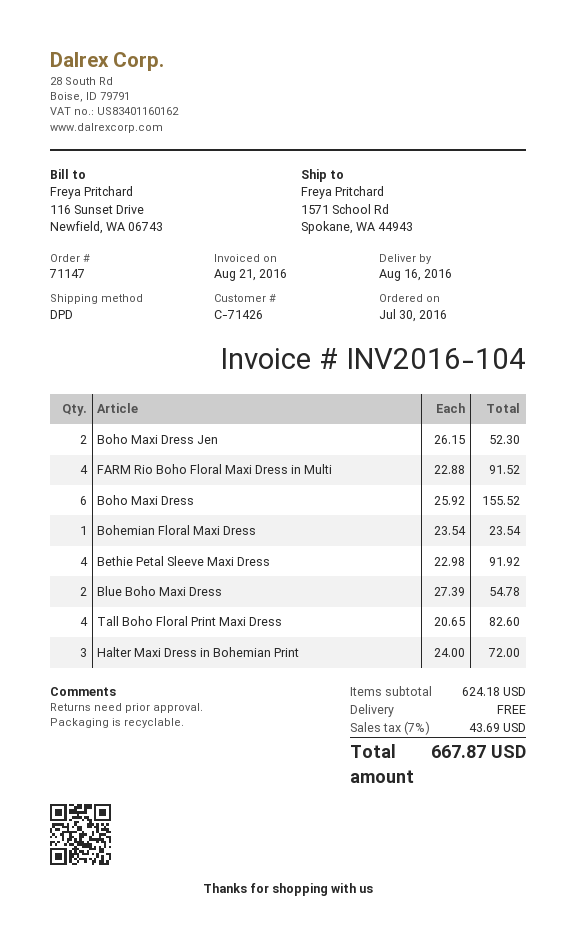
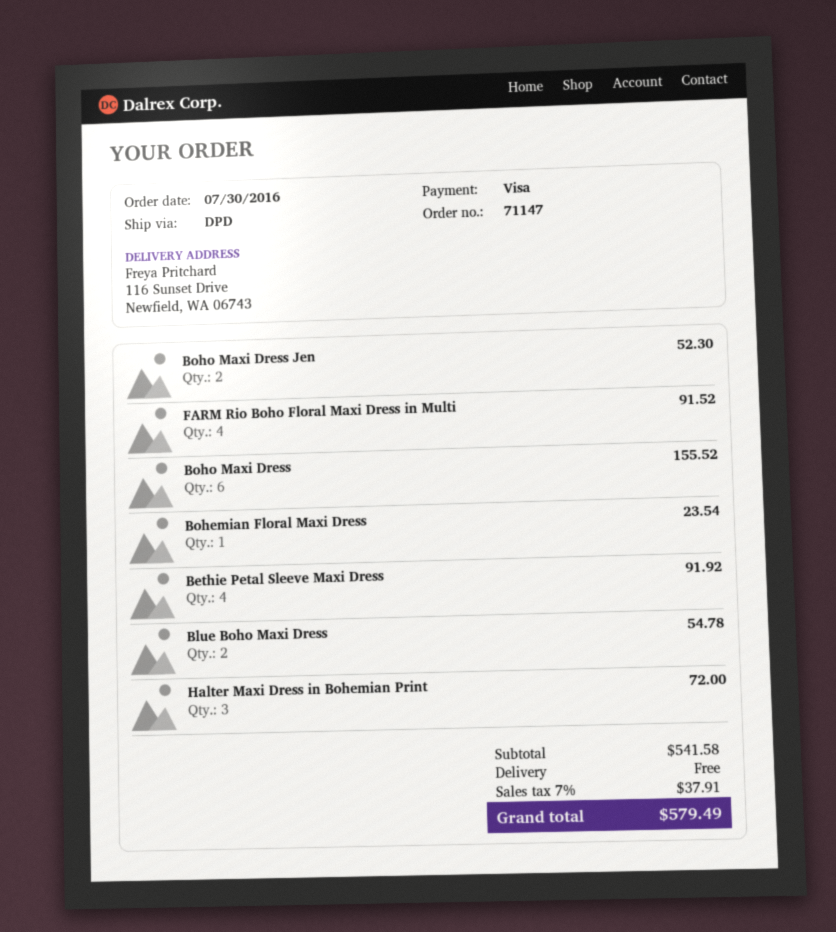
ship to: 1571 School Rd, Spokane, WA 44943 -> 116 Sunset Drive, Newfield, WA 06743
Tall Boho Floral Print Maxi Dress: 4 for 82.60 -> none
subtotal: 624.18 -> 541.58
tax: 7% = 43.69 -> 7% = 37.91
total: 667.87 -> 579.49

